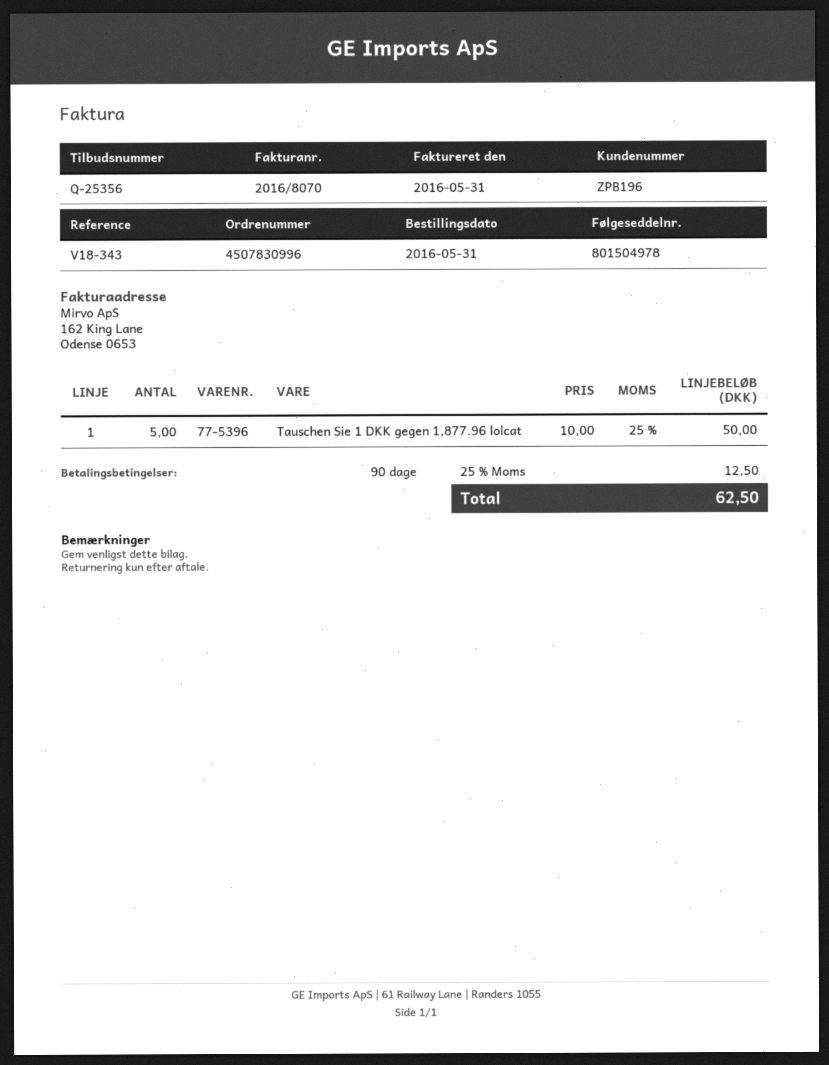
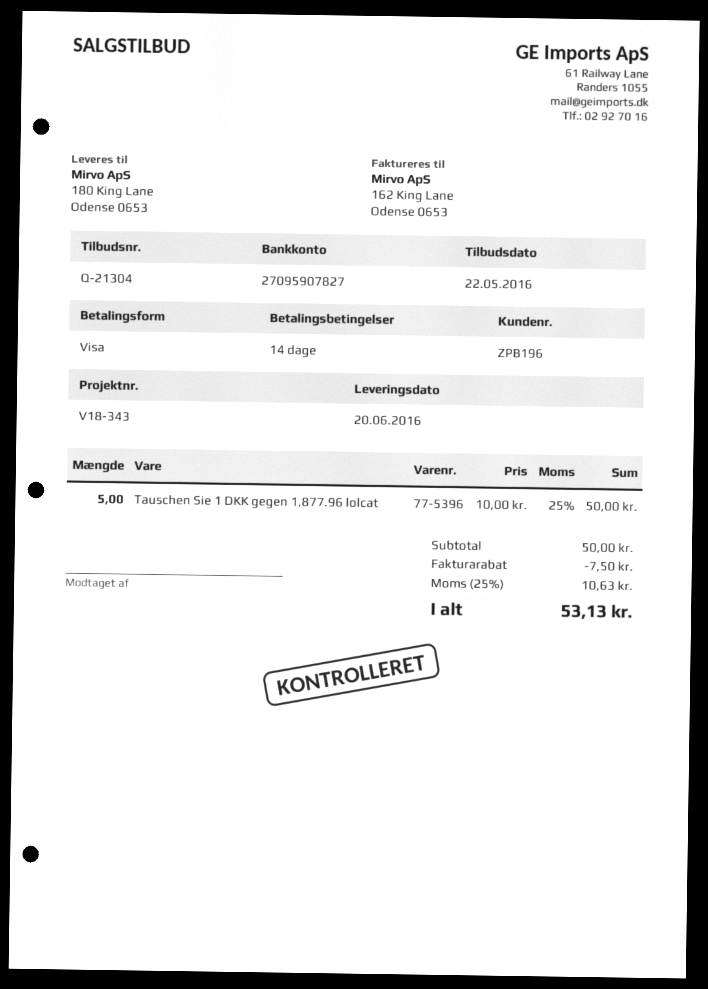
quote number: Q-25356 -> Q-21304
payment terms: 90 days -> 14 days
discount: none -> 7.50
tax: 25% = 12.50 -> 25% = 10.63
total: 62.50 -> 53.13

